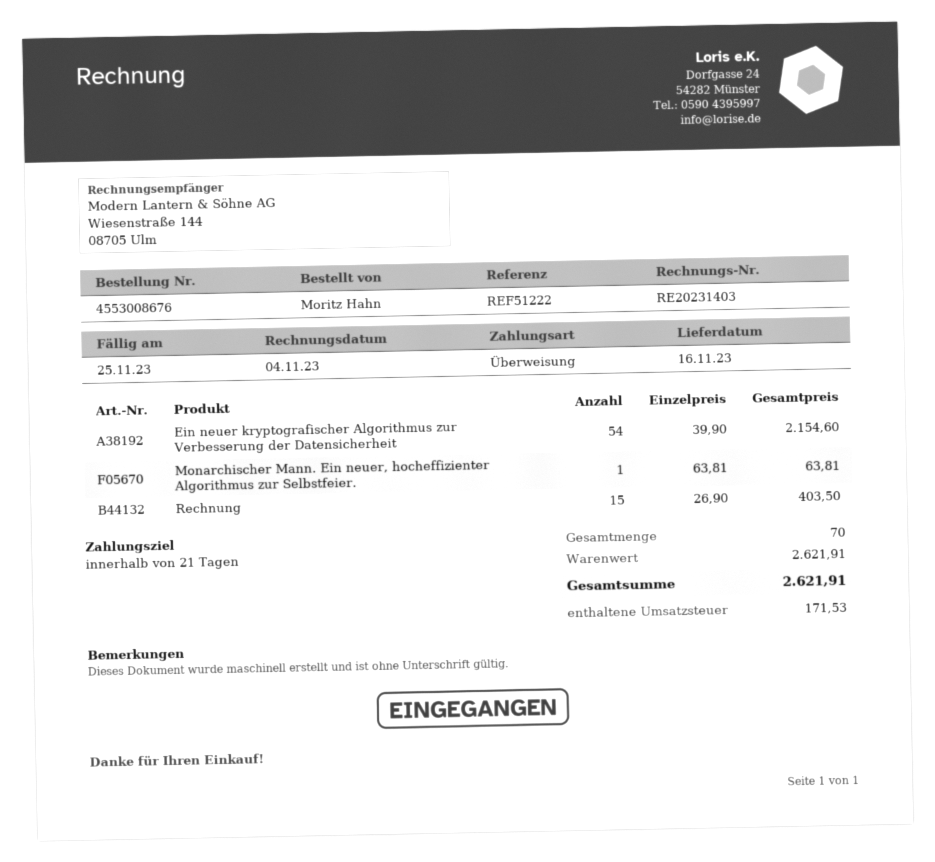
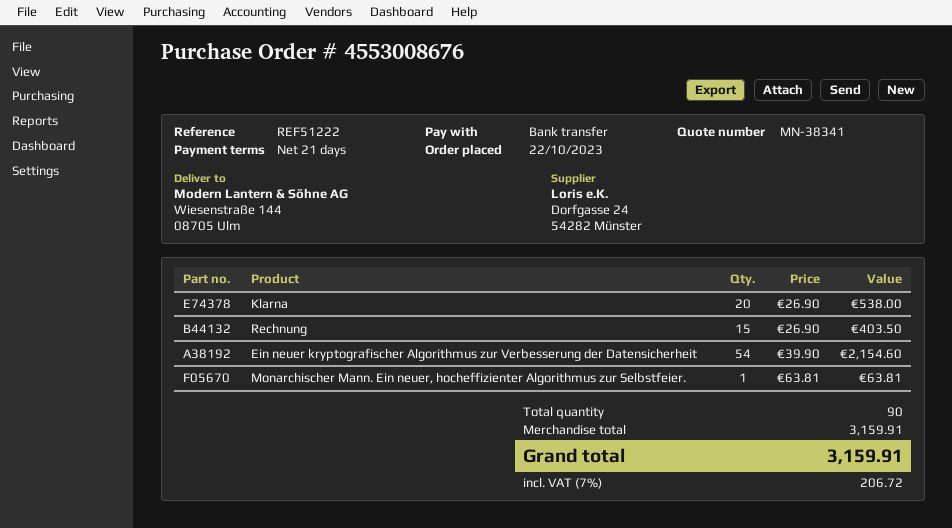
Klarna: none -> 20 x 26.90 = 538.00
total quantity: 70 -> 90
subtotal: 2621.91 -> 3159.91
tax: 171.53 -> 206.72
total: 2621.91 -> 3159.91

